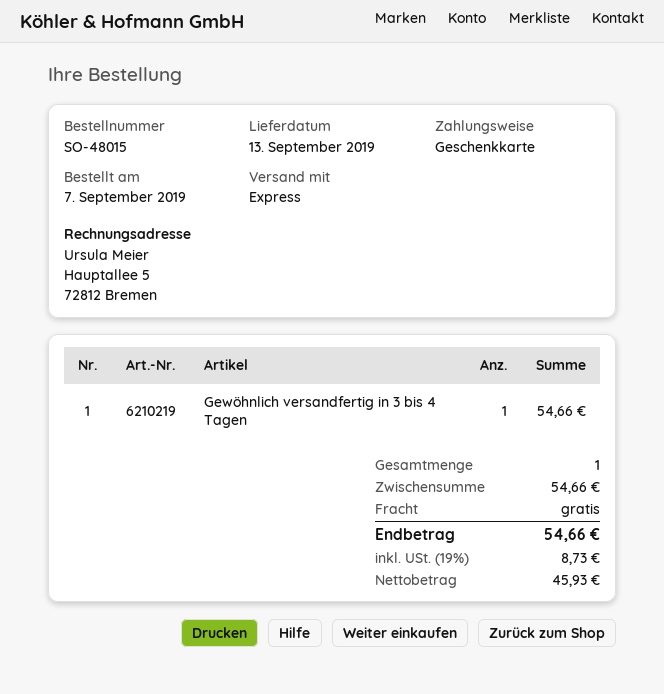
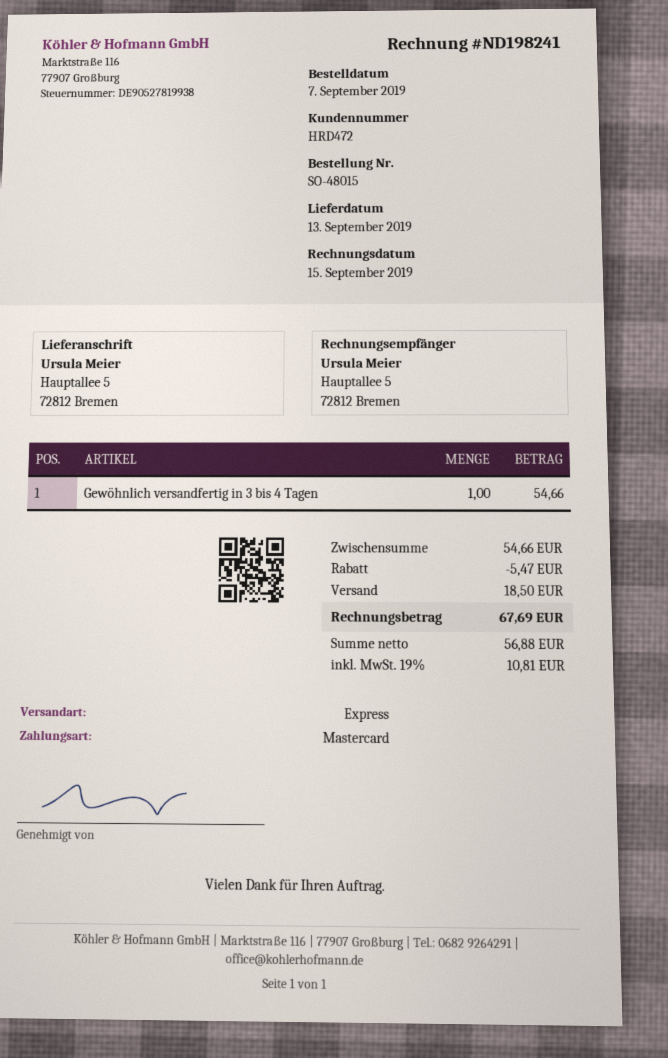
payment method: gift card -> Mastercard
discount: none -> 5.47
shipping: 0.00 -> 18.50
net: 45.93 -> 56.88
tax: 19% = 8.73 -> 19% = 10.81
total: 54.66 -> 67.69

